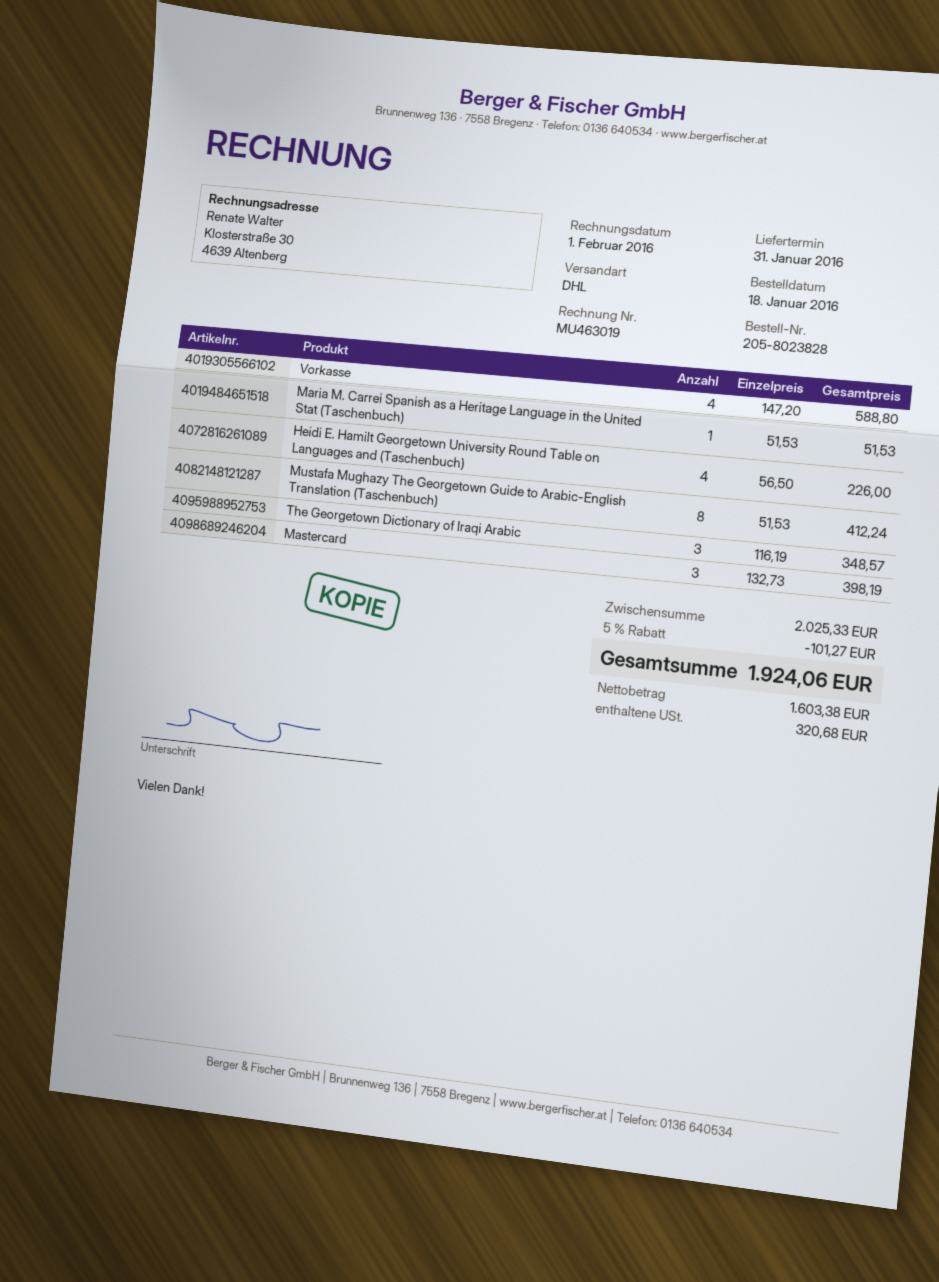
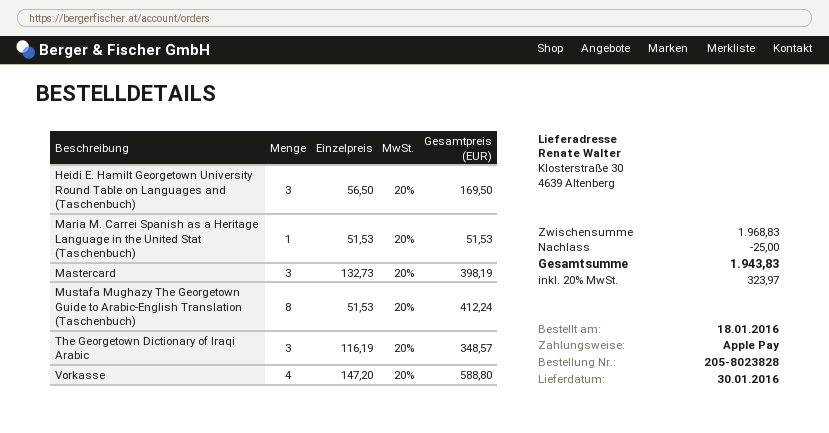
delivery date: 2016-01-31 -> 2016-01-30
Heidi E. Hamilt Georgetown University Round Table on Languages and (Taschenbuch): 4 x 56.50 = 226.00 -> 3 x 56.50 = 169.50
subtotal: 2025.33 -> 1968.83
discount: 101.27 -> 25.00
tax: 320.68 -> 323.97
total: 1924.06 -> 1943.83

